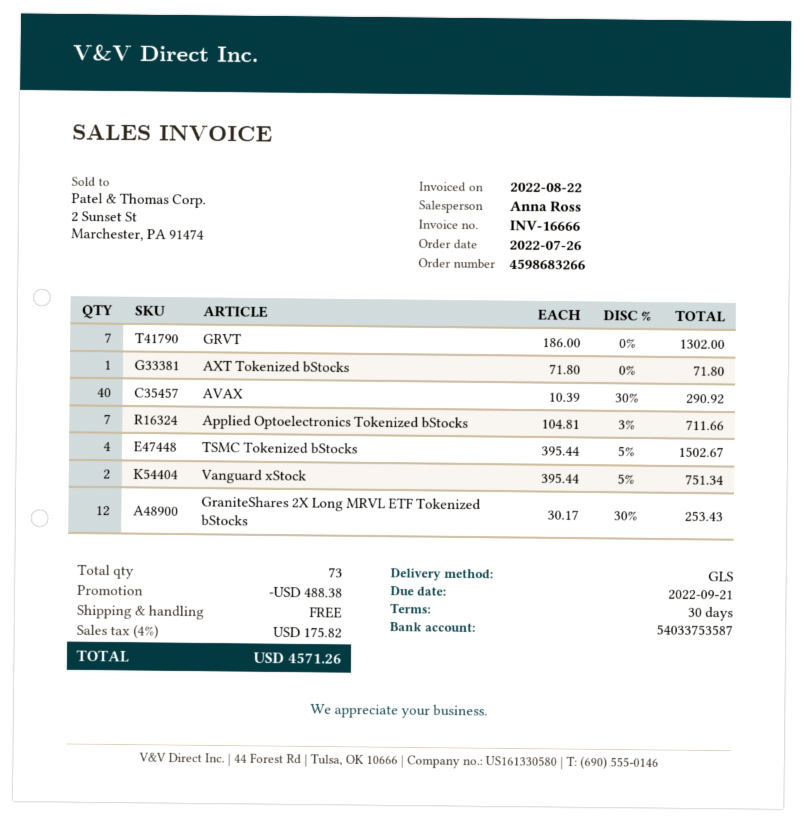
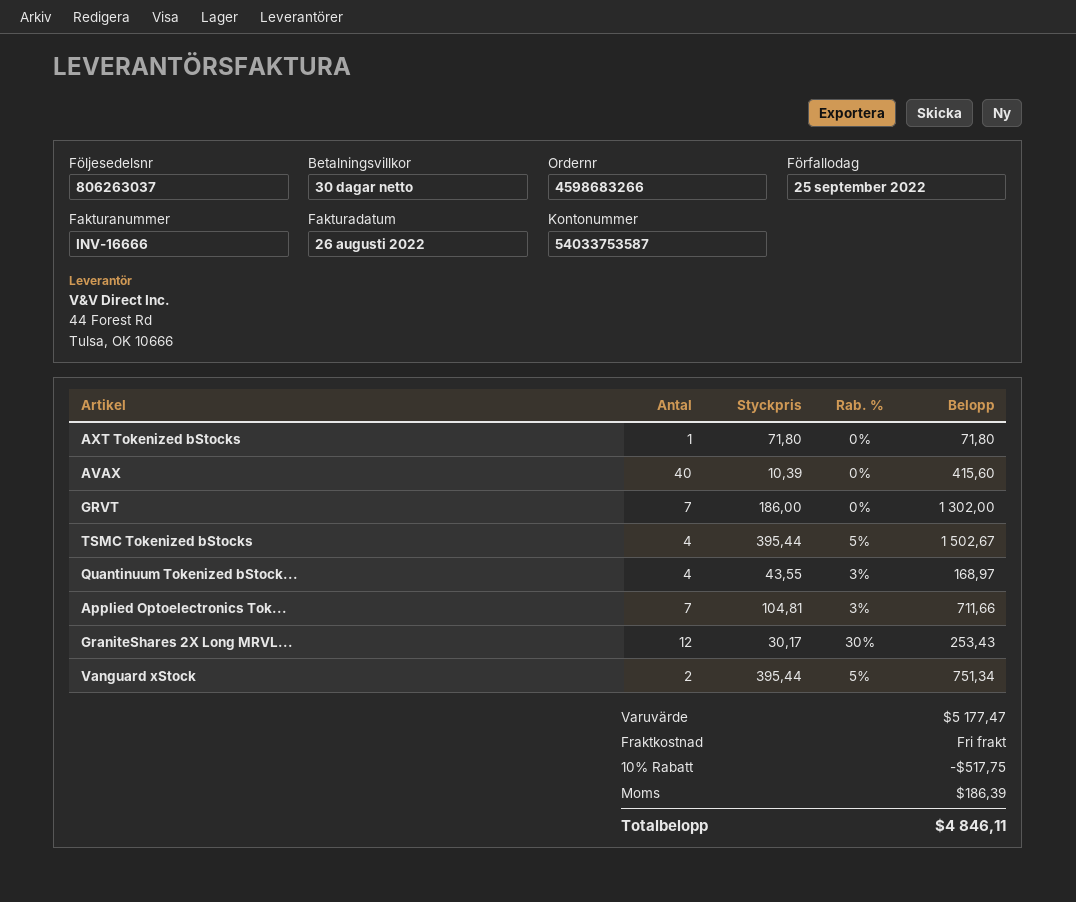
invoice date: 2022-08-22 -> 2022-08-26
due date: 2022-09-21 -> 2022-09-25
AVAX: 40 x 10.39 - 30% = 290.92 -> 40 x 10.39 = 415.60
Quantinuum Tokenized bStock...: none -> 4 x 43.55 - 3% = 168.97
discount: 488.38 -> 517.75
tax: 175.82 -> 186.39
total: 4571.26 -> 4846.11

